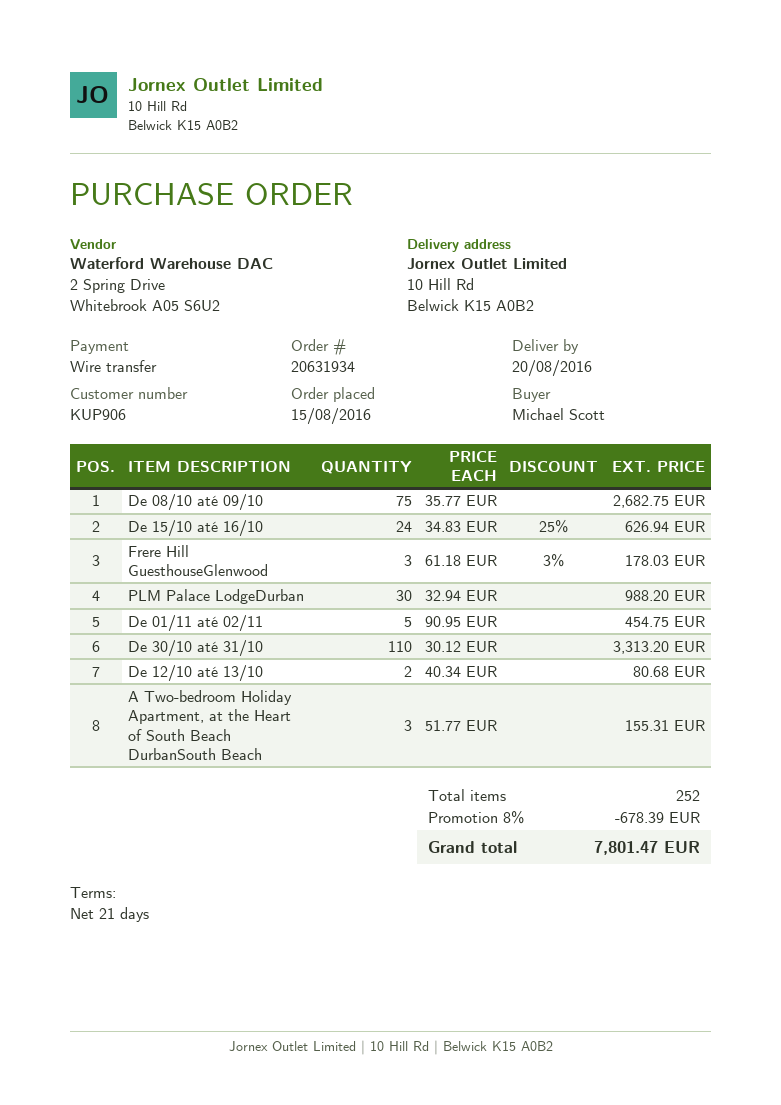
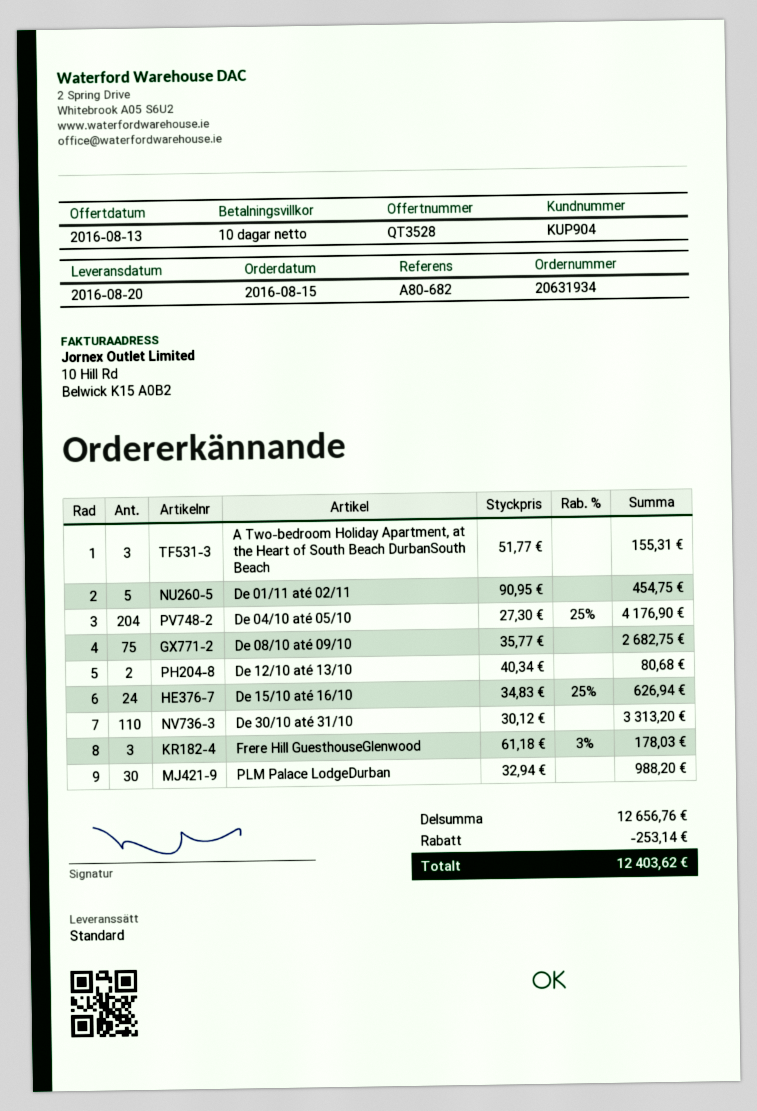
payment terms: 21 days -> 10 days
customer number: KUP906 -> KUP904
De 04/10 até 05/10: none -> 204 x 27.30 - 25% = 4176.90
discount: 678.39 -> 253.14
total: 7801.47 -> 12403.62

